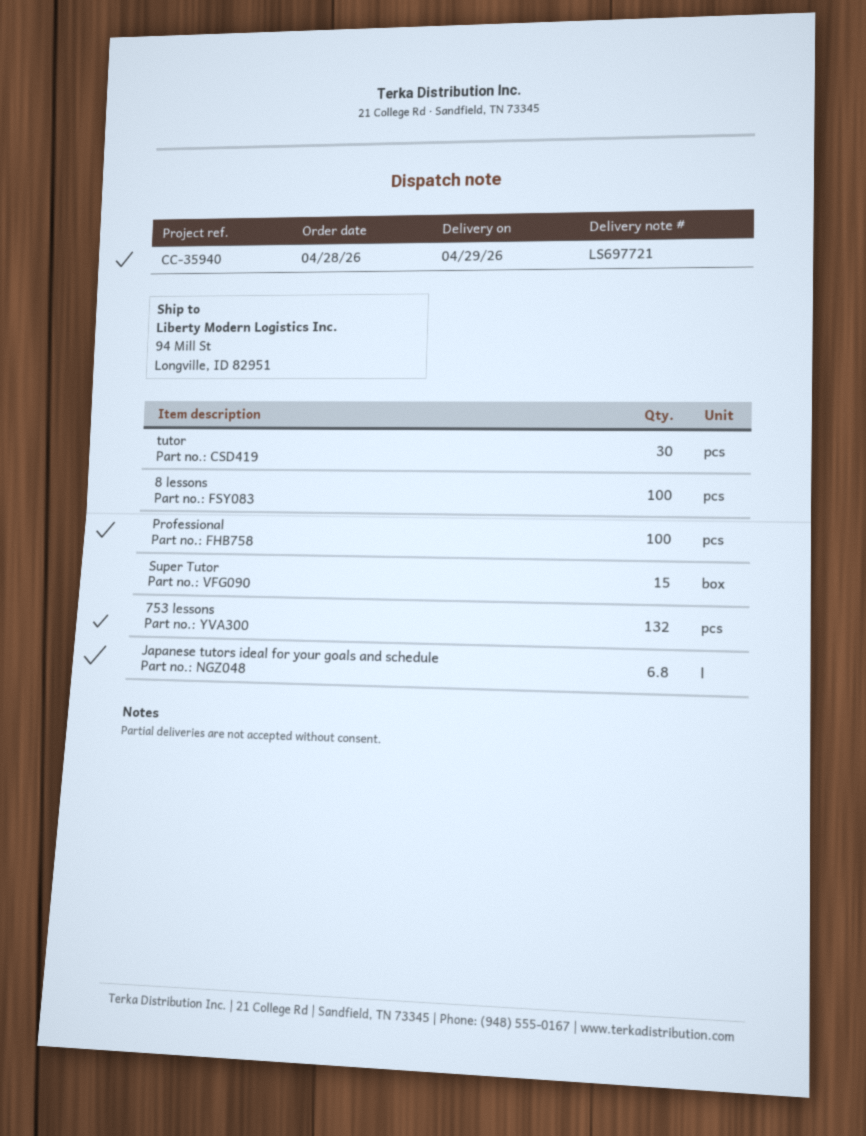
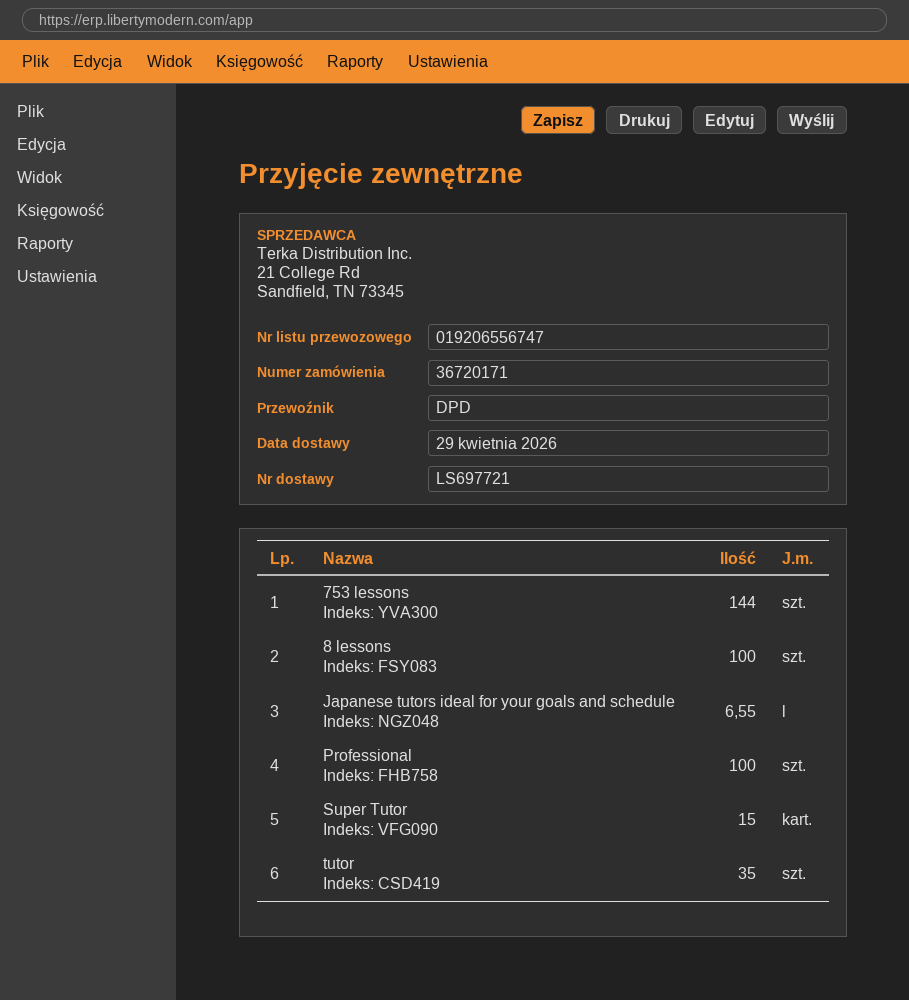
tutor: 30 -> 35
753 lessons: 132 -> 144
Japanese tutors ideal for your goals and schedule: 6.8 -> 6.55

